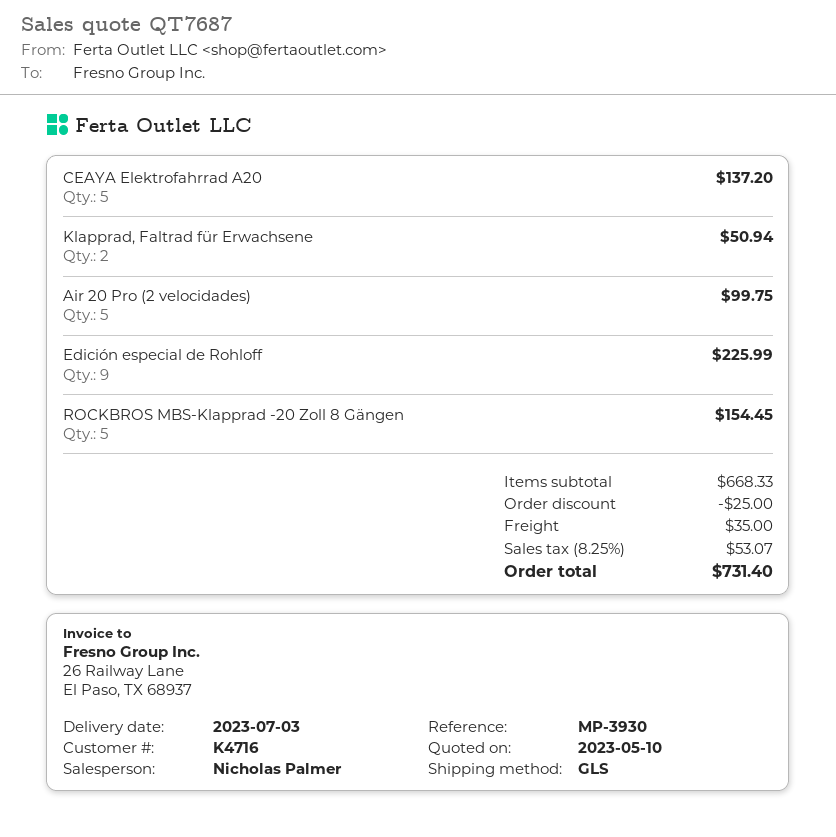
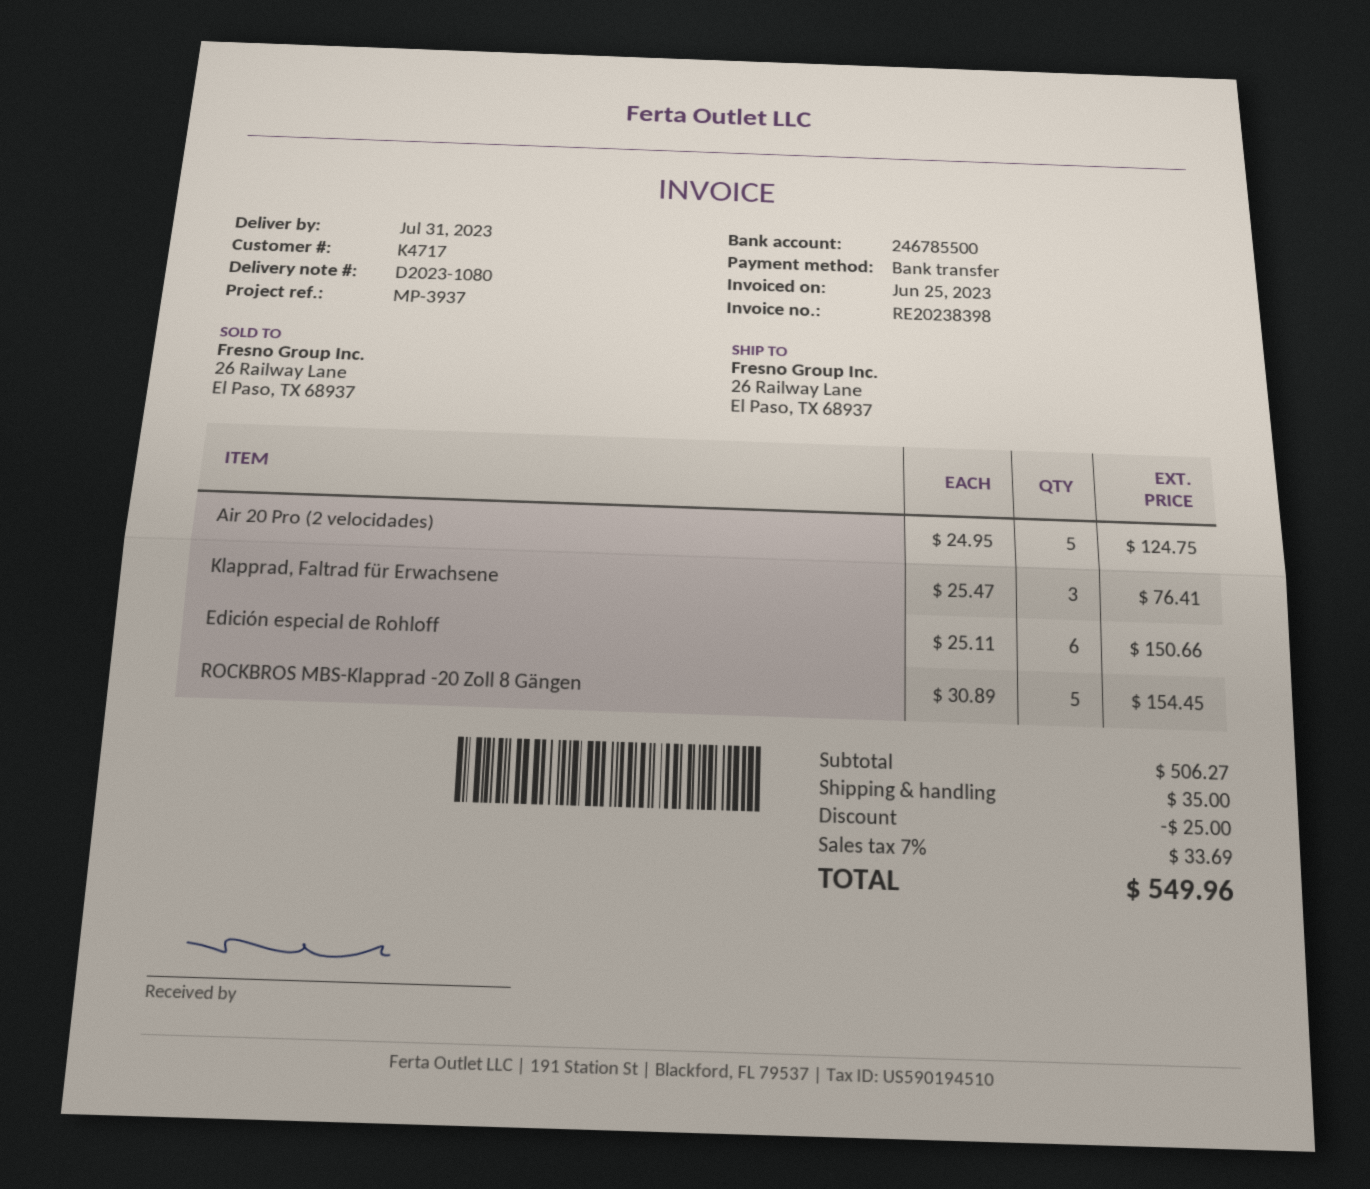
delivery date: 2023-07-03 -> 2023-07-31
customer number: K4716 -> K4717
reference: MP-3930 -> MP-3937
CEAYA Elektrofahrrad A20: 5 for 137.20 -> none
Klapprad, Faltrad für Erwachsene: 2 for 50.94 -> 3 for 76.41
Air 20 Pro (2 velocidades): 5 for 99.75 -> 5 for 124.75
Edición especial de Rohloff: 9 for 225.99 -> 6 for 150.66
subtotal: 668.33 -> 506.27
tax: 8.25% = 53.07 -> 7% = 33.69
total: 731.40 -> 549.96

